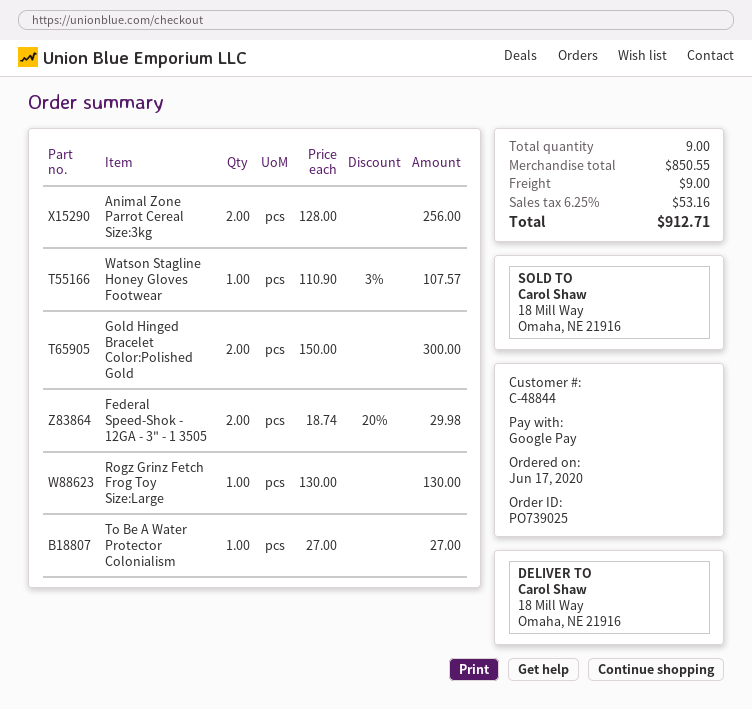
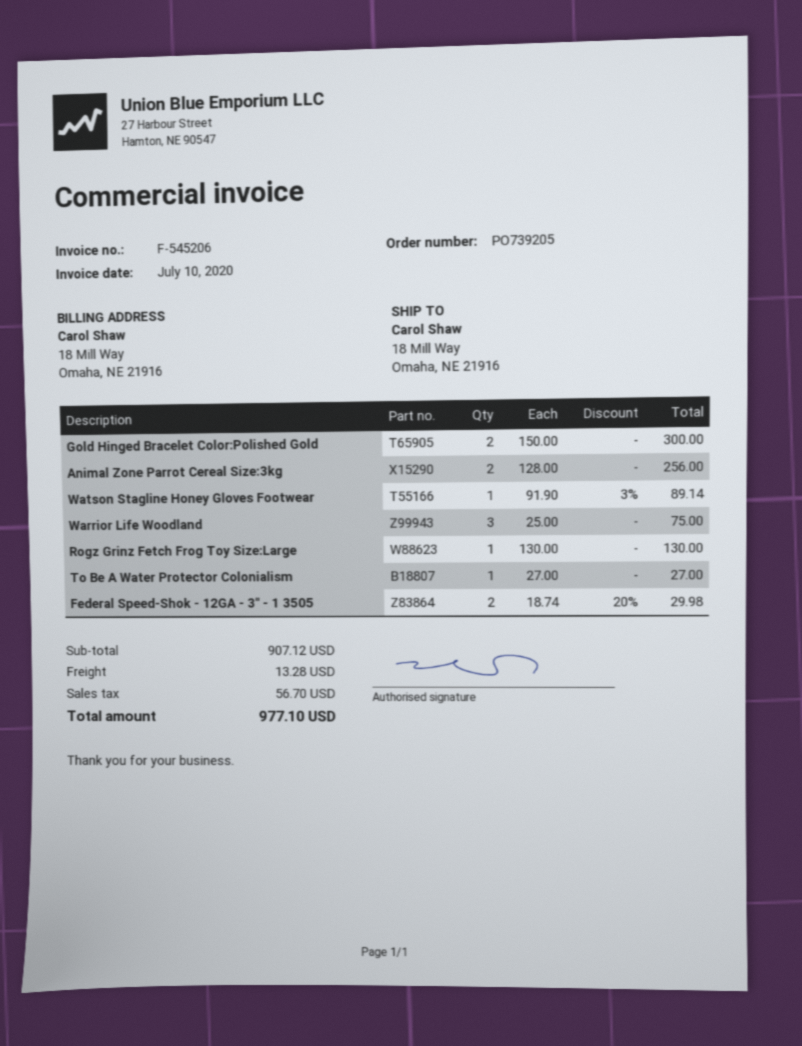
order number: PO739025 -> PO739205
Watson Stagline Honey Gloves Footwear: 1 x 110.90 - 3% = 107.57 -> 1 x 91.90 - 3% = 89.14
Warrior Life Woodland: none -> 3 x 25.00 = 75.00
subtotal: 850.55 -> 907.12
shipping: 9.00 -> 13.28
tax: 53.16 -> 56.70
total: 912.71 -> 977.10

